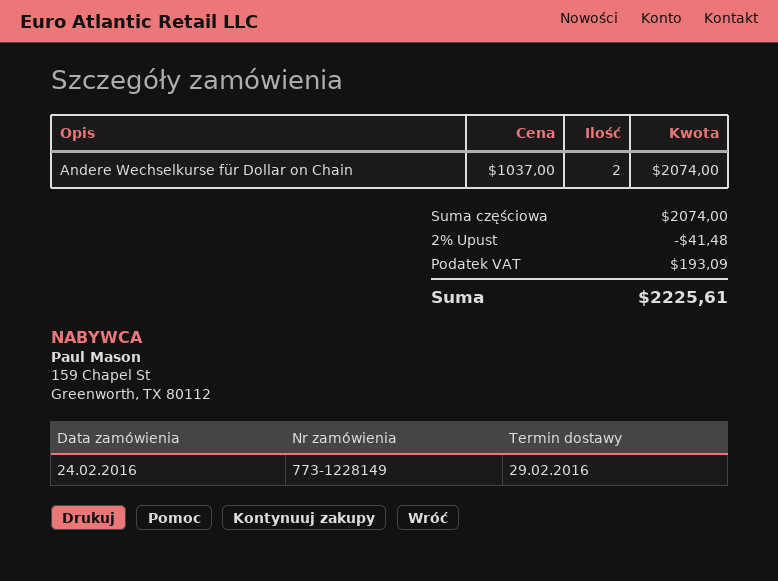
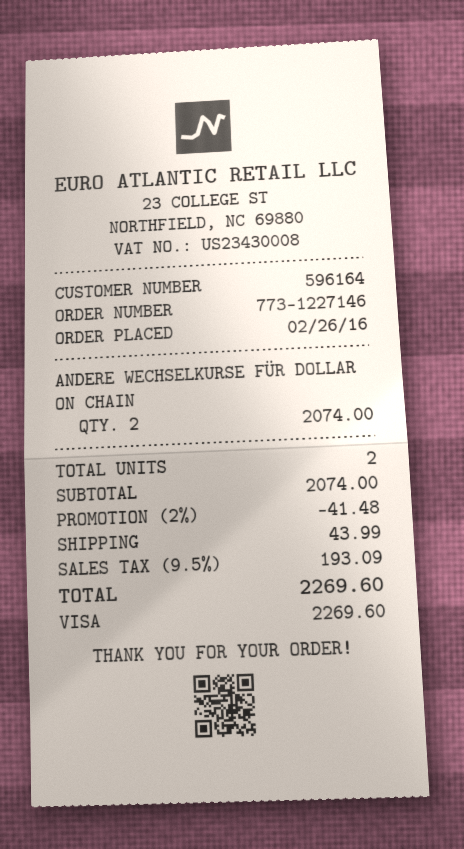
order number: 773-1228149 -> 773-1227146
order date: 2016-02-24 -> 2016-02-26
shipping: none -> 43.99
total: 2225.61 -> 2269.60

